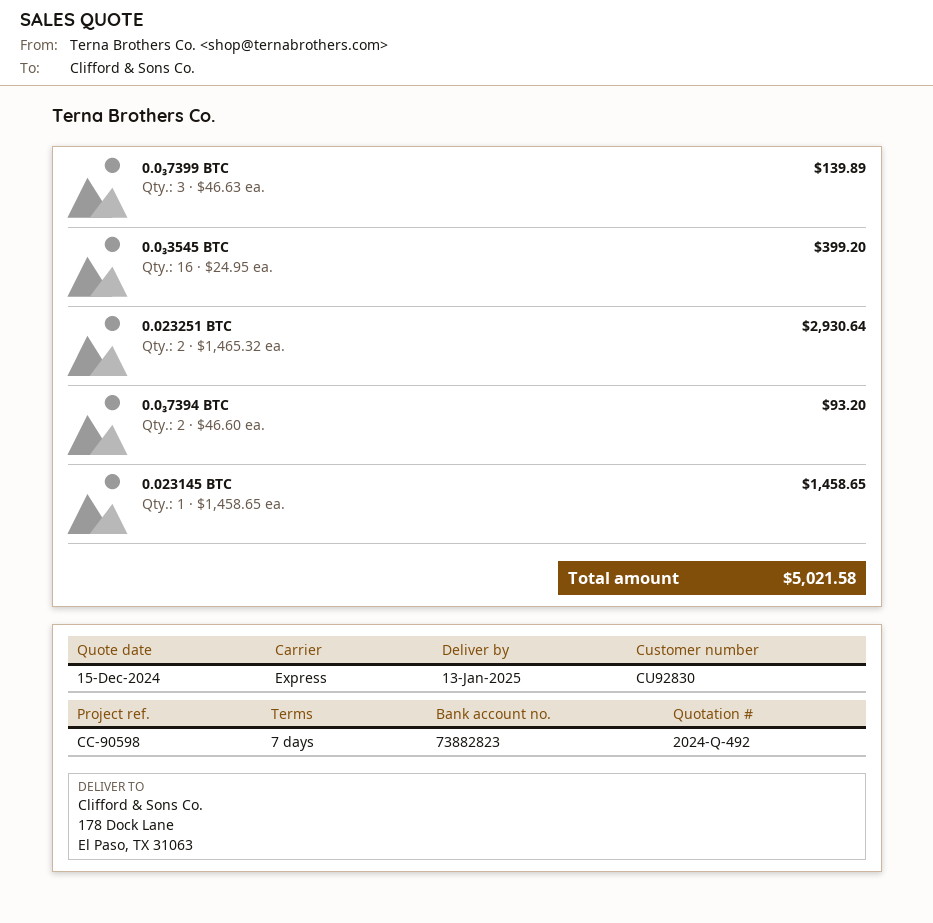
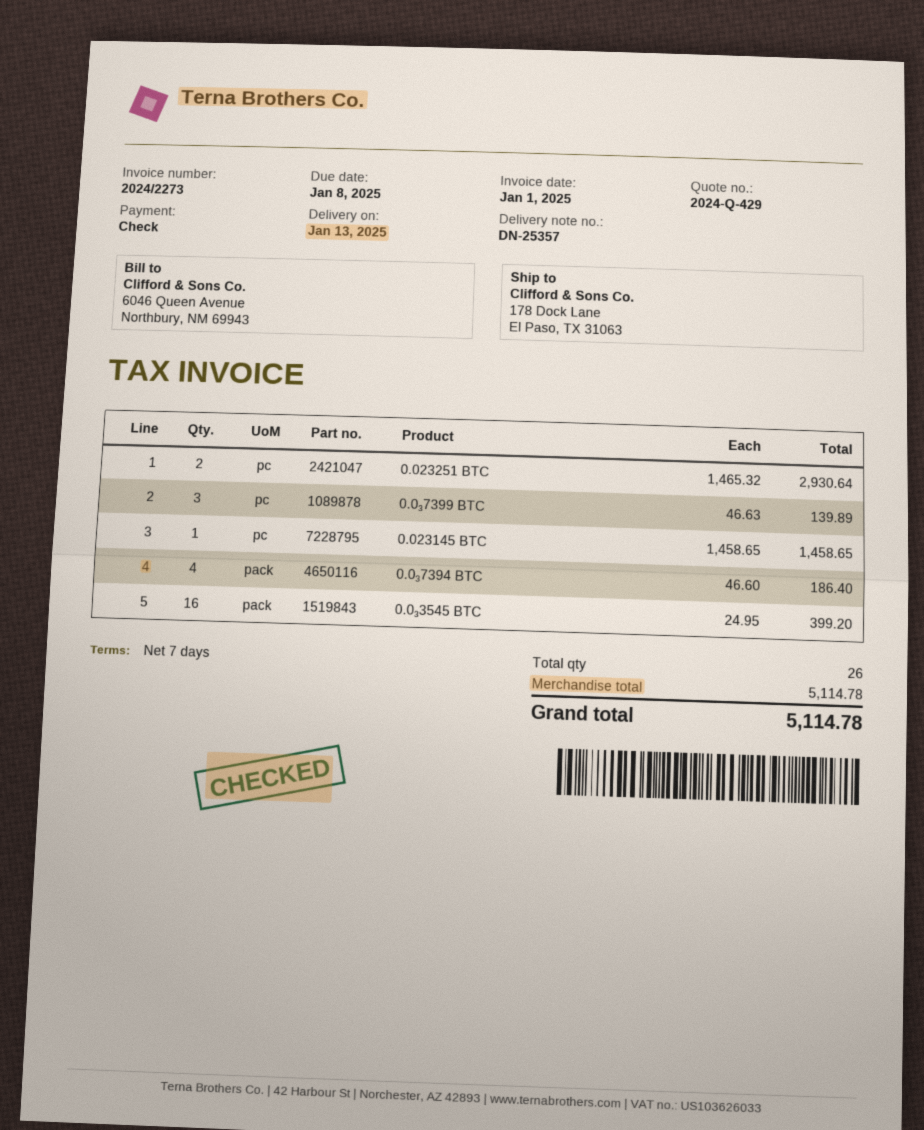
quote number: 2024-Q-492 -> 2024-Q-429
0.0₃7394 BTC: 2 x 46.60 = 93.20 -> 4 x 46.60 = 186.40
total: 5021.58 -> 5114.78

